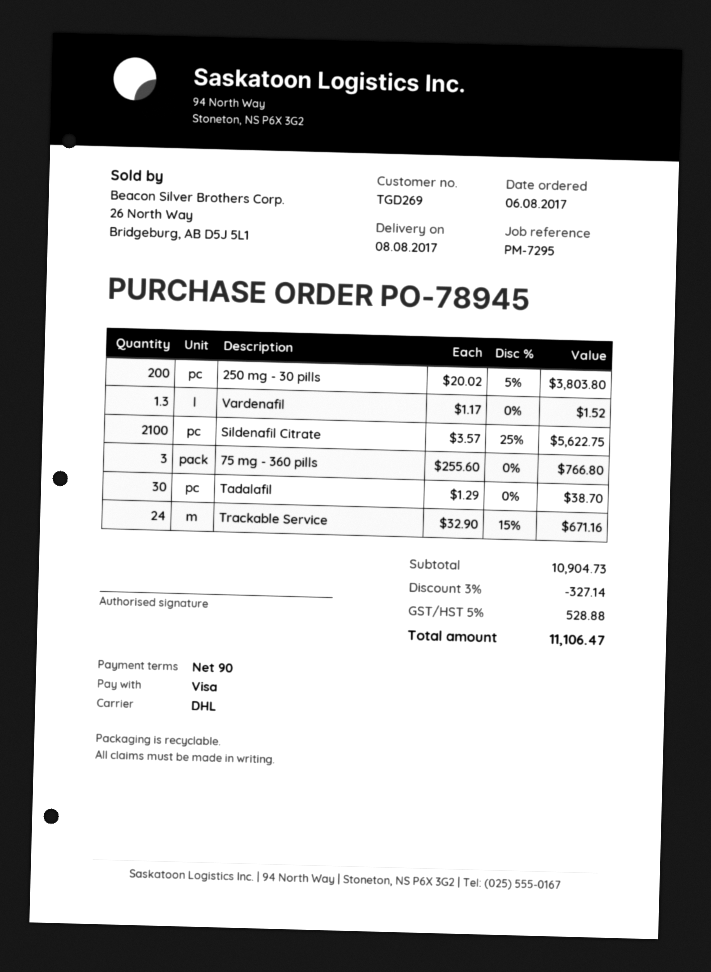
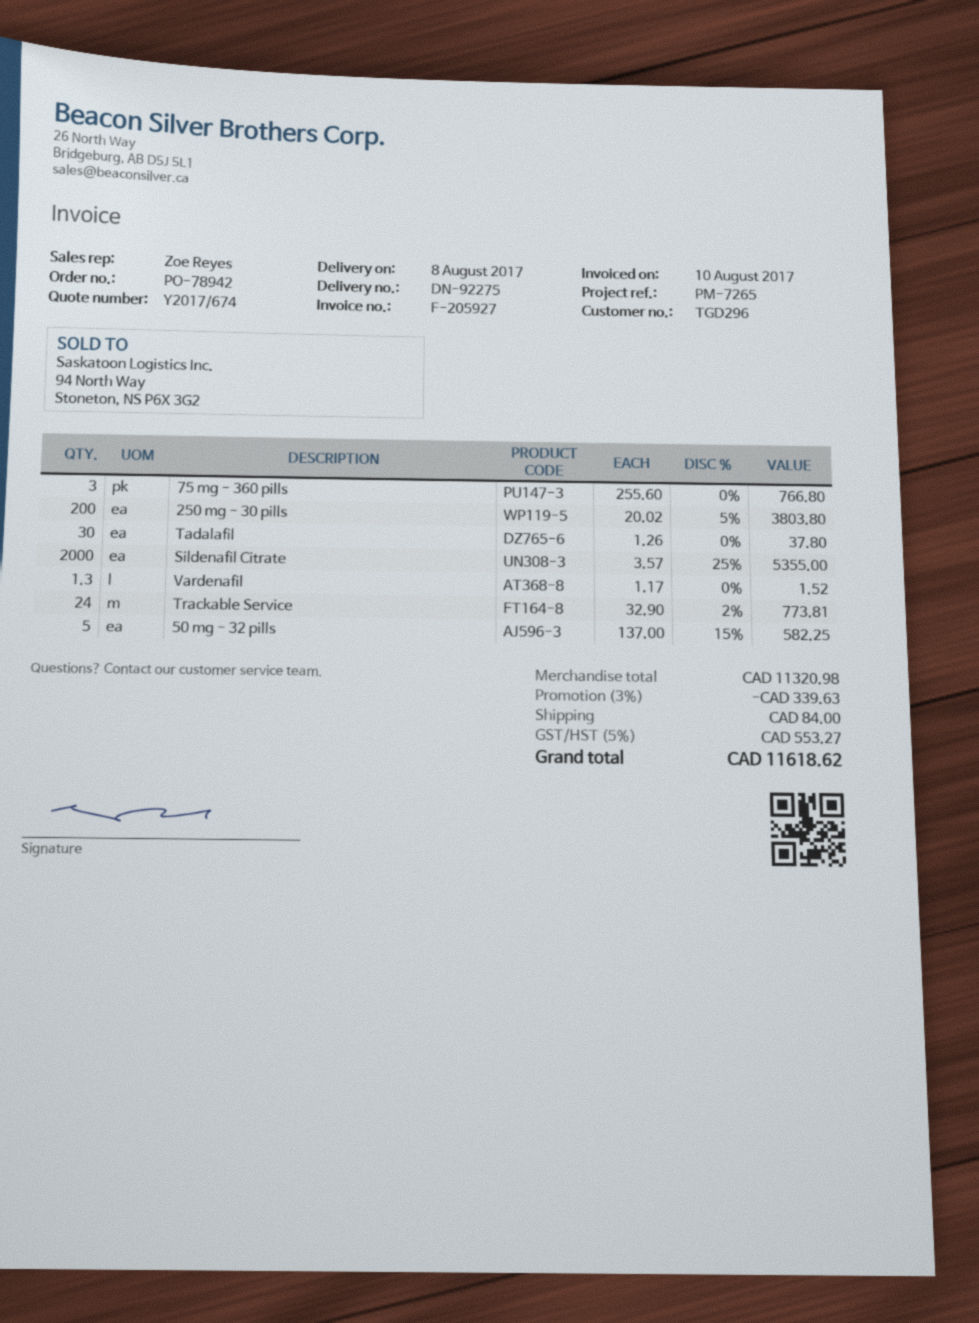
order number: PO-78945 -> PO-78942
customer number: TGD269 -> TGD296
reference: PM-7295 -> PM-7265
Sildenafil Citrate: 2100 x 3.57 - 25% = 5622.75 -> 2000 x 3.57 - 25% = 5355.00
Tadalafil: 30 x 1.29 = 38.70 -> 30 x 1.26 = 37.80
Trackable Service: 24 x 32.90 - 15% = 671.16 -> 24 x 32.90 - 2% = 773.81
50 mg - 32 pills: none -> 5 x 137.00 - 15% = 582.25
subtotal: 10904.73 -> 11320.98
discount: 3% = 327.14 -> 3% = 339.63
shipping: none -> 84.00
tax: 5% = 528.88 -> 5% = 553.27
total: 11106.47 -> 11618.62

